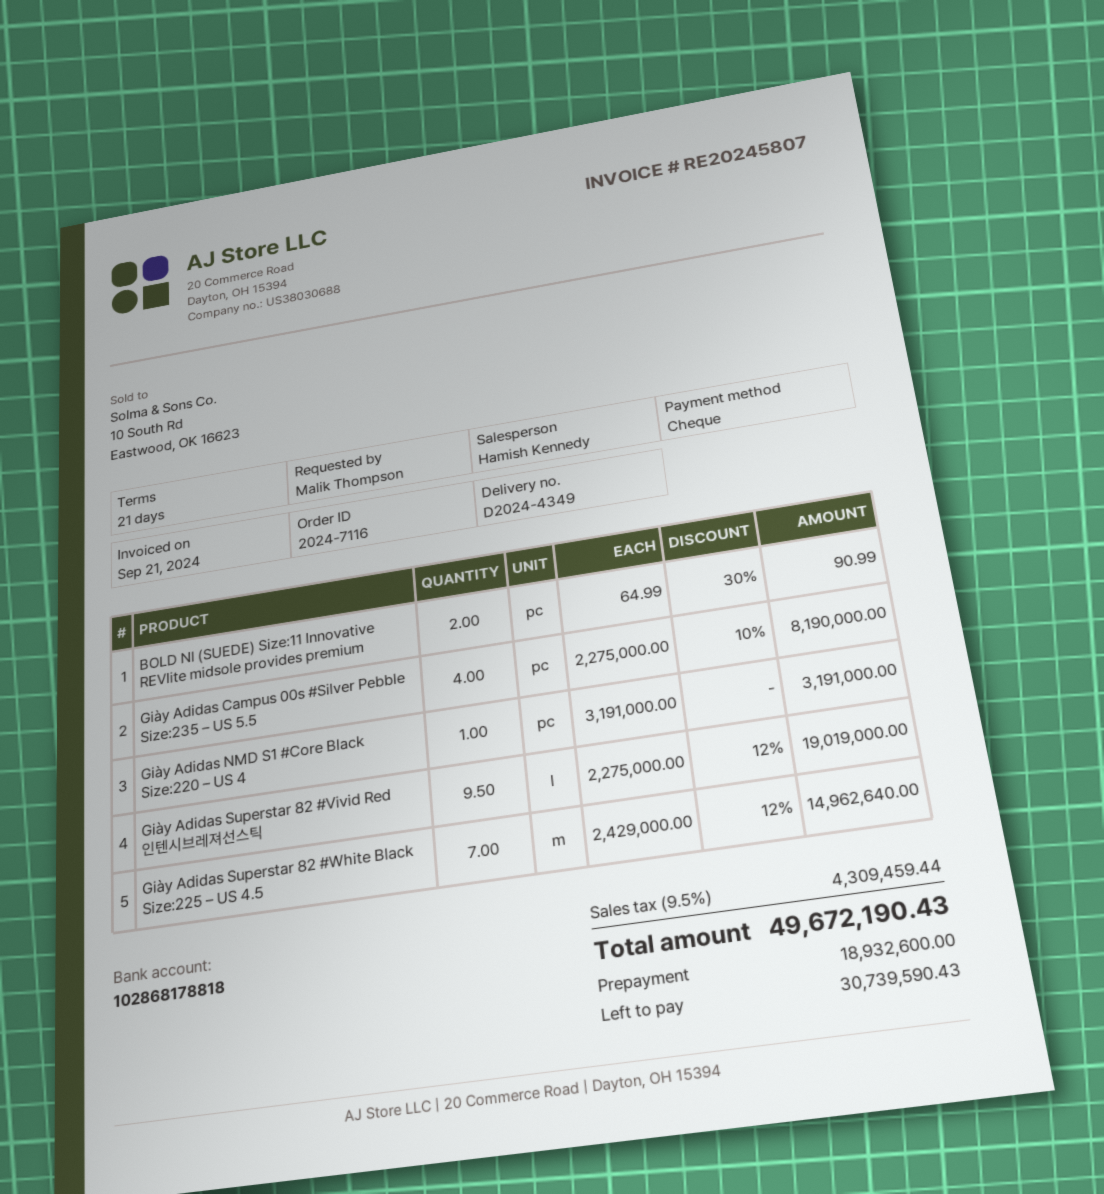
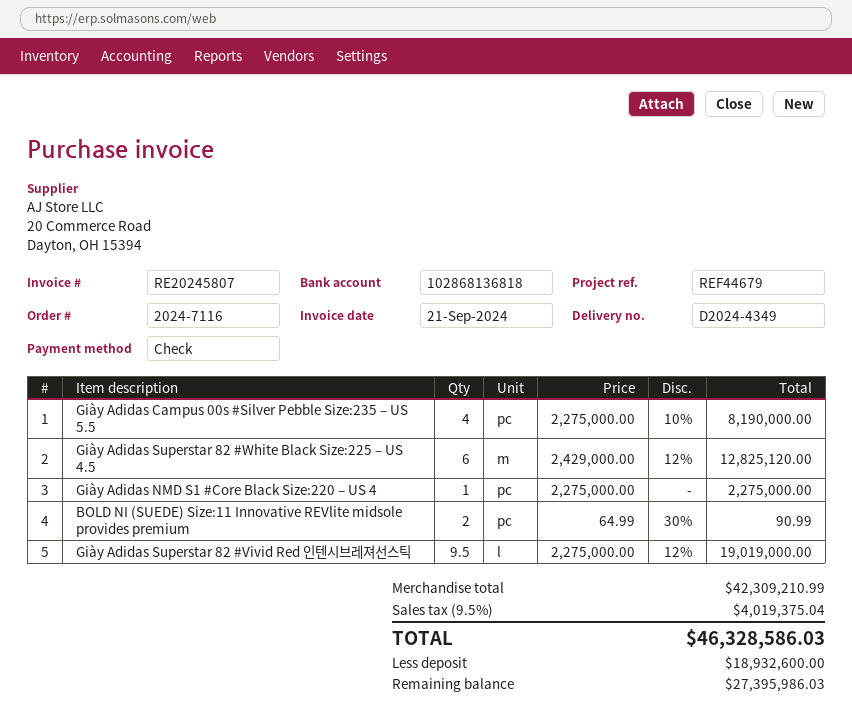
bank account: 102868178818 -> 102868136818
Giày Adidas NMD S1 #Core Black Size:220 – US 4: 1 x 3191000.00 = 3191000.00 -> 1 x 2275000.00 = 2275000.00
Giày Adidas Superstar 82 #White Black Size:225 – US 4.5: 7 x 2429000.00 - 12% = 14962640.00 -> 6 x 2429000.00 - 12% = 12825120.00
tax: 9.5% = 4309459.44 -> 9.5% = 4019375.04
total: 49672190.43 -> 46328586.03
balance: 30739590.43 -> 27395986.03

